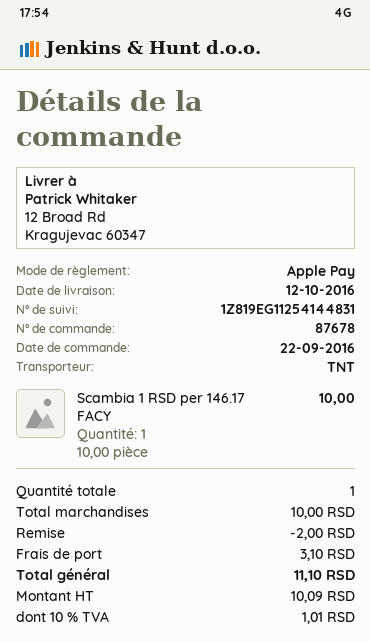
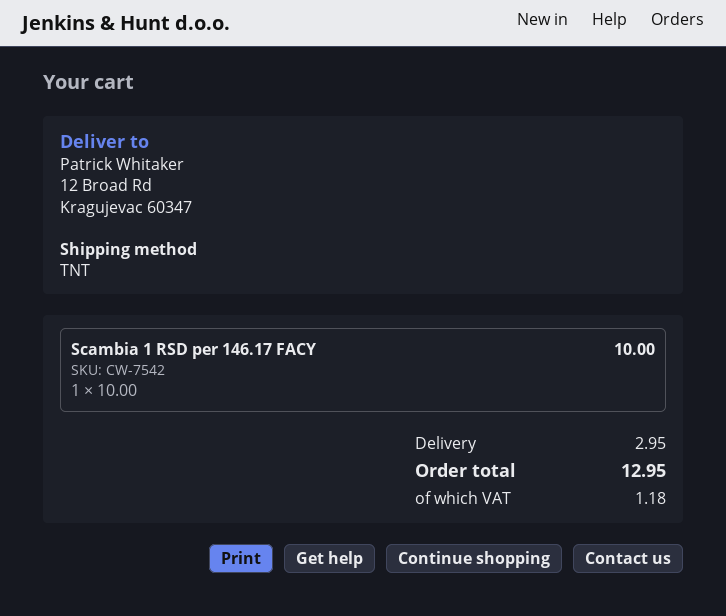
discount: 2.00 -> none
shipping: 3.10 -> 2.95
tax: 1.01 -> 1.18
total: 11.10 -> 12.95

